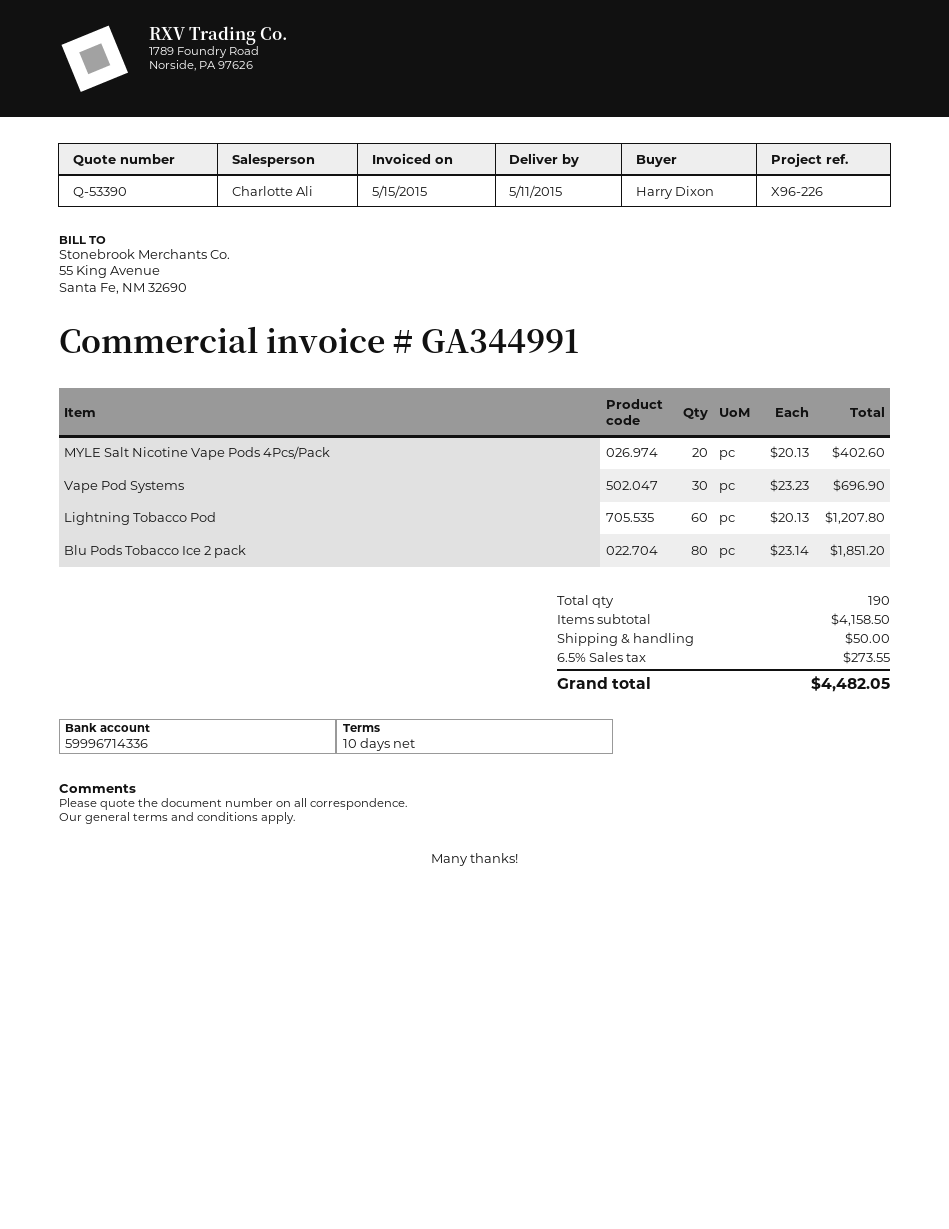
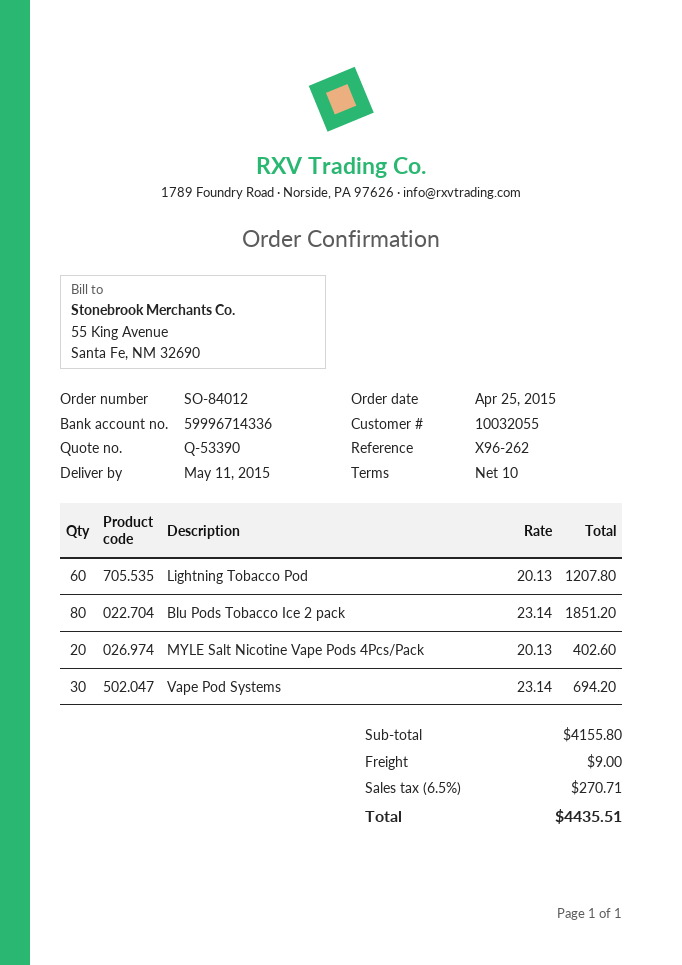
reference: X96-226 -> X96-262
Vape Pod Systems: 30 x 23.23 = 696.90 -> 30 x 23.14 = 694.20
subtotal: 4158.50 -> 4155.80
shipping: 50.00 -> 9.00
tax: 6.5% = 273.55 -> 6.5% = 270.71
total: 4482.05 -> 4435.51

